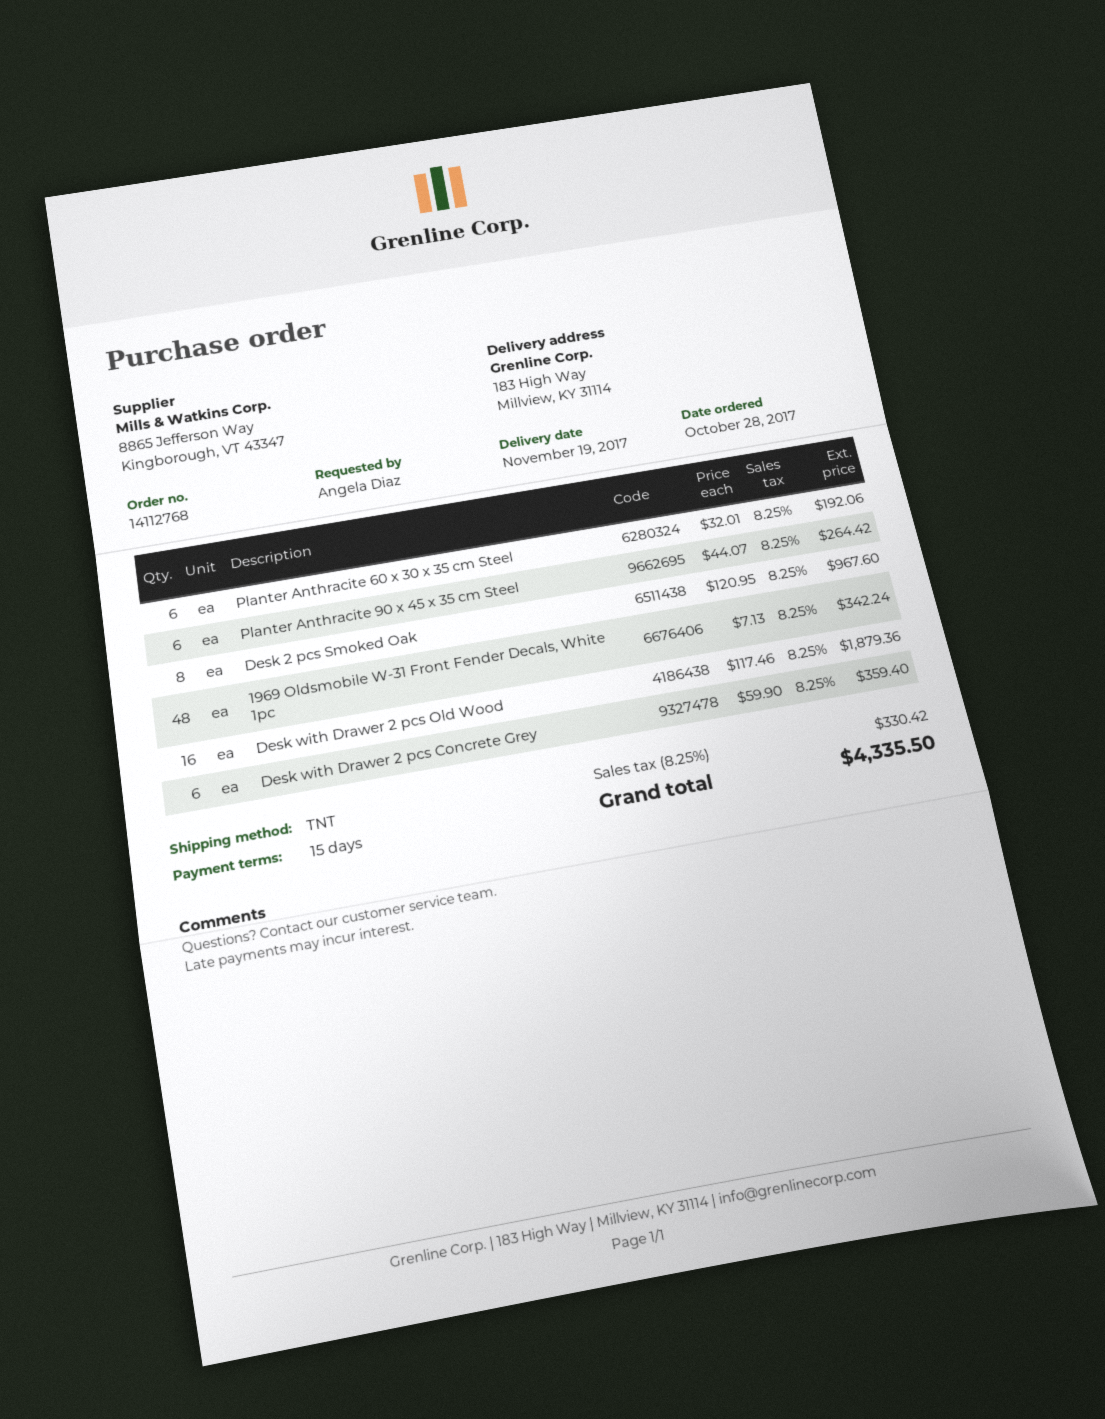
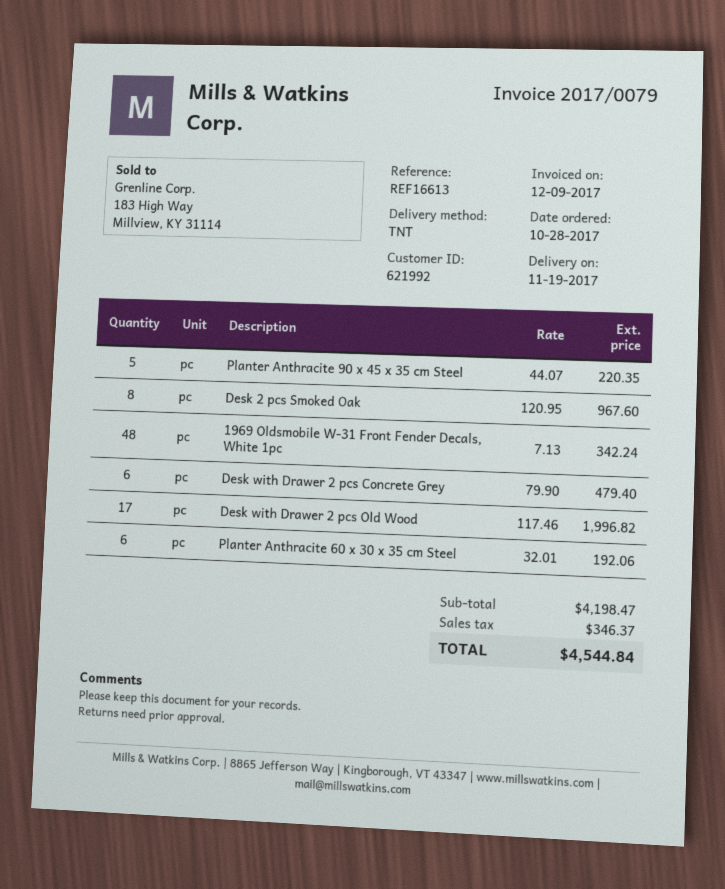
Planter Anthracite 90 x 45 x 35 cm Steel: 6 x 44.07 = 264.42 -> 5 x 44.07 = 220.35
Desk with Drawer 2 pcs Old Wood: 16 x 117.46 = 1879.36 -> 17 x 117.46 = 1996.82
Desk with Drawer 2 pcs Concrete Grey: 6 x 59.90 = 359.40 -> 6 x 79.90 = 479.40
tax: 330.42 -> 346.37
total: 4335.50 -> 4544.84

